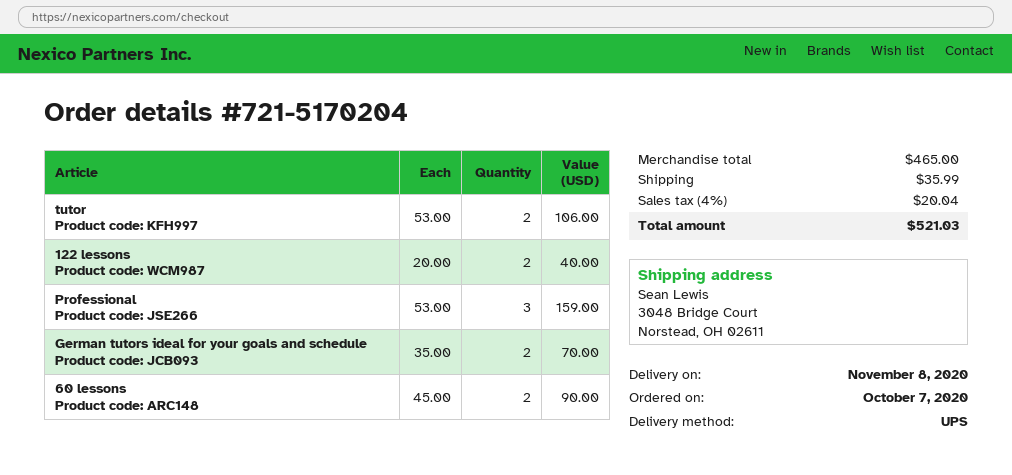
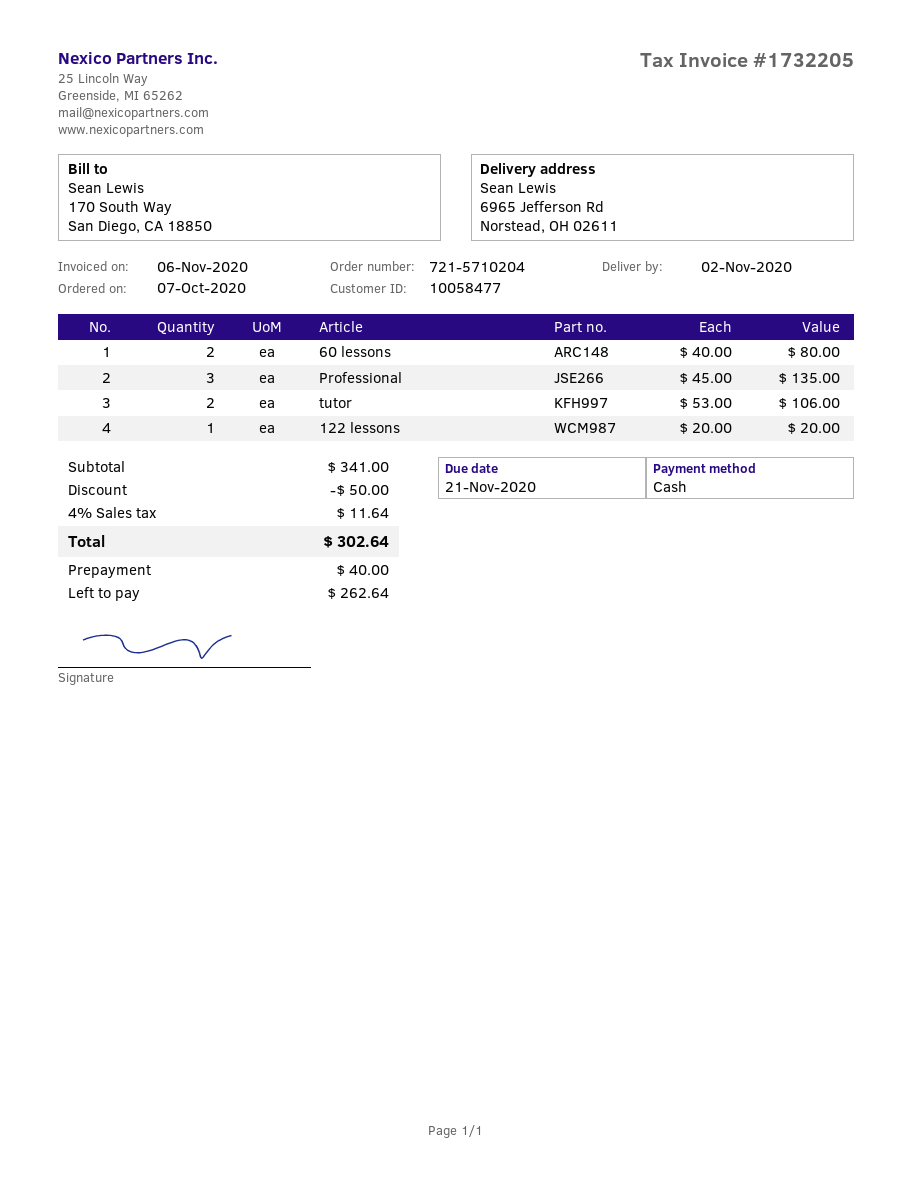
order number: 721-5170204 -> 721-5710204
delivery date: 2020-11-08 -> 2020-11-02
ship to: 3048 Bridge Court, Norstead, OH 02611 -> 6965 Jefferson Rd, Norstead, OH 02611
122 lessons: 2 x 20.00 = 40.00 -> 1 x 20.00 = 20.00
Professional: 3 x 53.00 = 159.00 -> 3 x 45.00 = 135.00
German tutors ideal for your goals and schedule: 2 x 35.00 = 70.00 -> none
60 lessons: 2 x 45.00 = 90.00 -> 2 x 40.00 = 80.00
subtotal: 465.00 -> 341.00
discount: none -> 50.00
shipping: 35.99 -> none
tax: 4% = 20.04 -> 4% = 11.64
total: 521.03 -> 302.64

